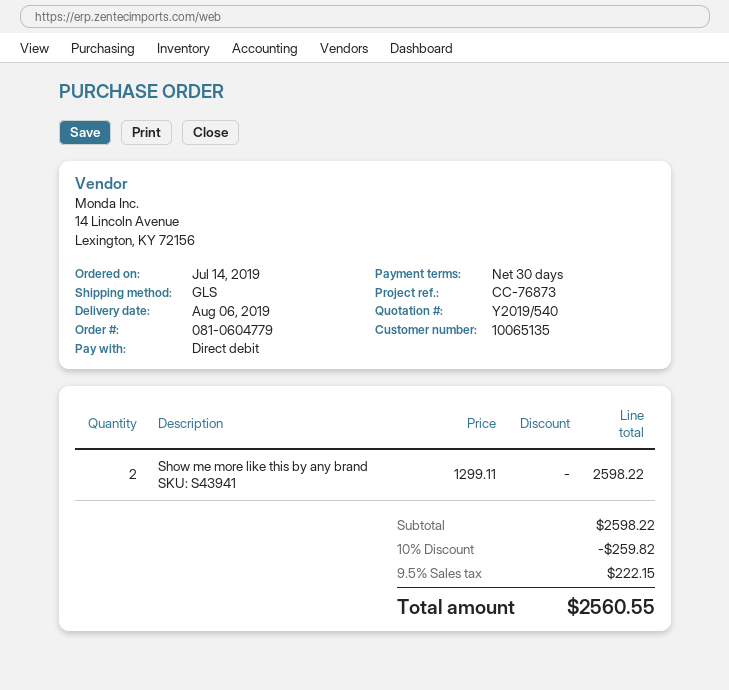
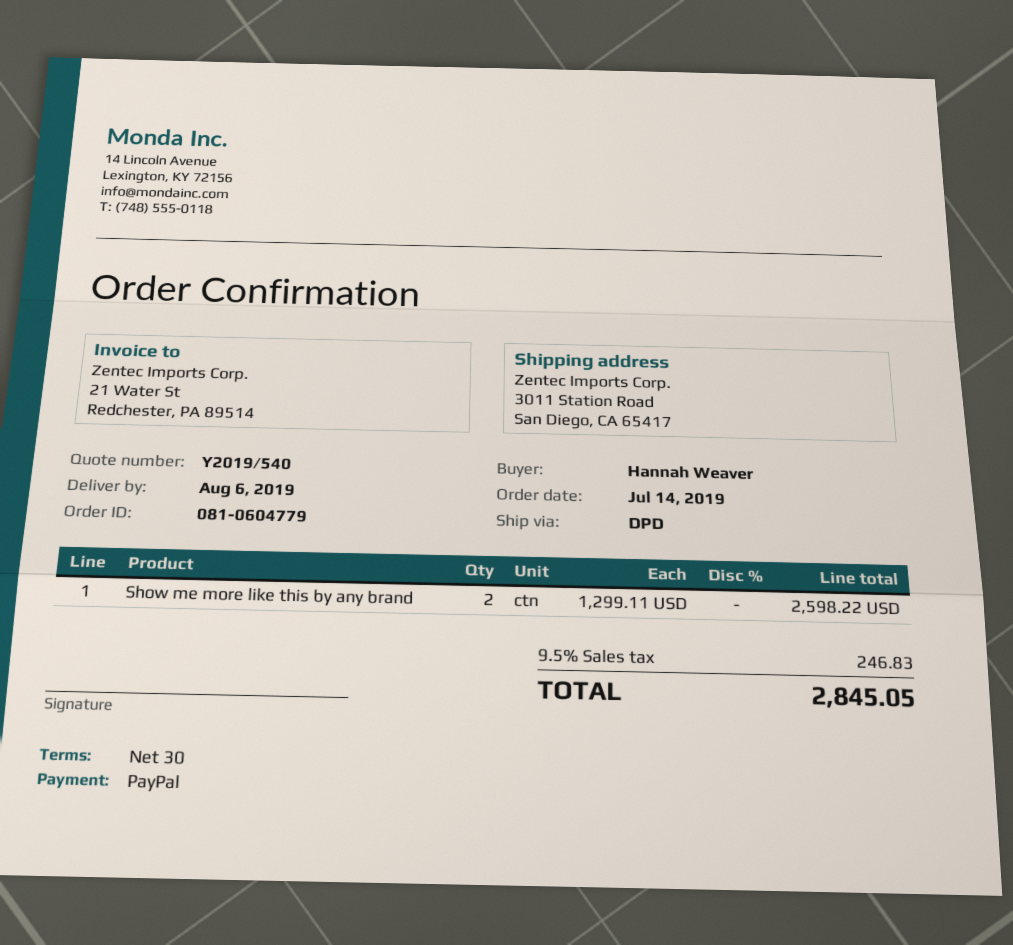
payment method: direct debit -> PayPal
shipping method: GLS -> DPD
discount: 10% = 259.82 -> none
tax: 9.5% = 222.15 -> 9.5% = 246.83
total: 2560.55 -> 2845.05

